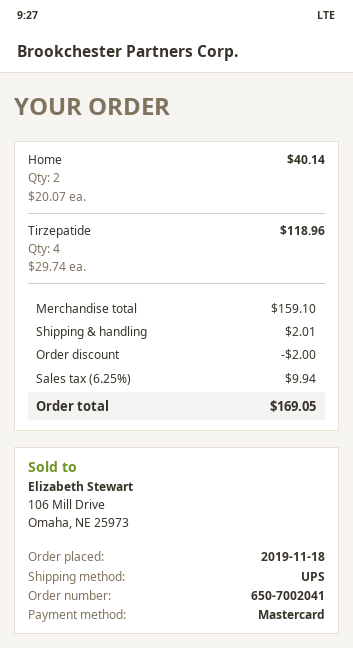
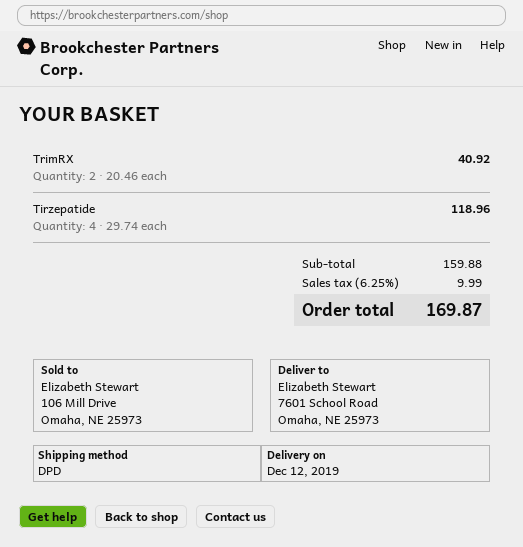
shipping method: UPS -> DPD
Home: 2 x 20.07 = 40.14 -> none
TrimRX: none -> 2 x 20.46 = 40.92
subtotal: 159.10 -> 159.88
discount: 2.00 -> none
shipping: 2.01 -> none
tax: 6.25% = 9.94 -> 6.25% = 9.99
total: 169.05 -> 169.87

